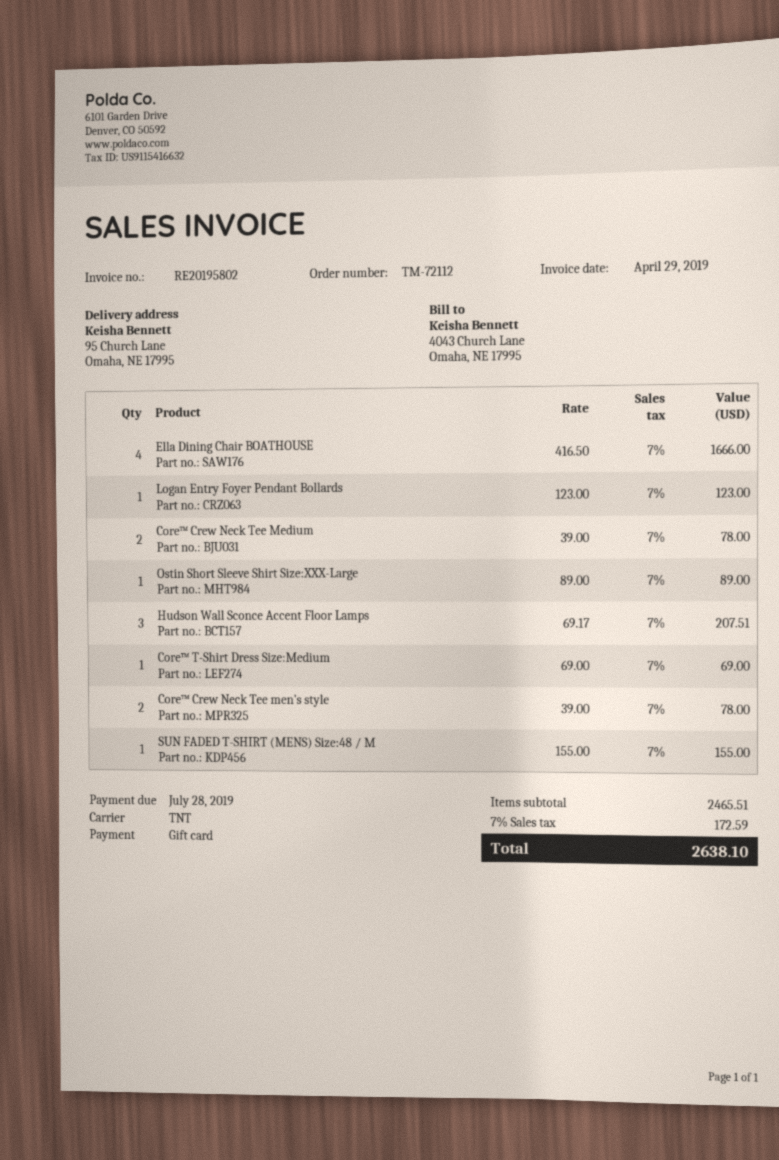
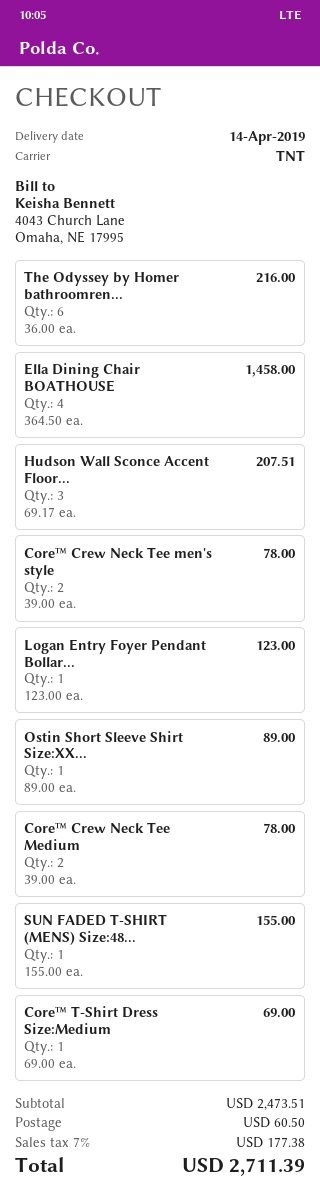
Ella Dining Chair BOATHOUSE: 4 x 416.50 = 1666.00 -> 4 x 364.50 = 1458.00
The Odyssey by Homer bathroomren...: none -> 6 x 36.00 = 216.00
subtotal: 2465.51 -> 2473.51
shipping: none -> 60.50
tax: 7% = 172.59 -> 7% = 177.38
total: 2638.10 -> 2711.39

